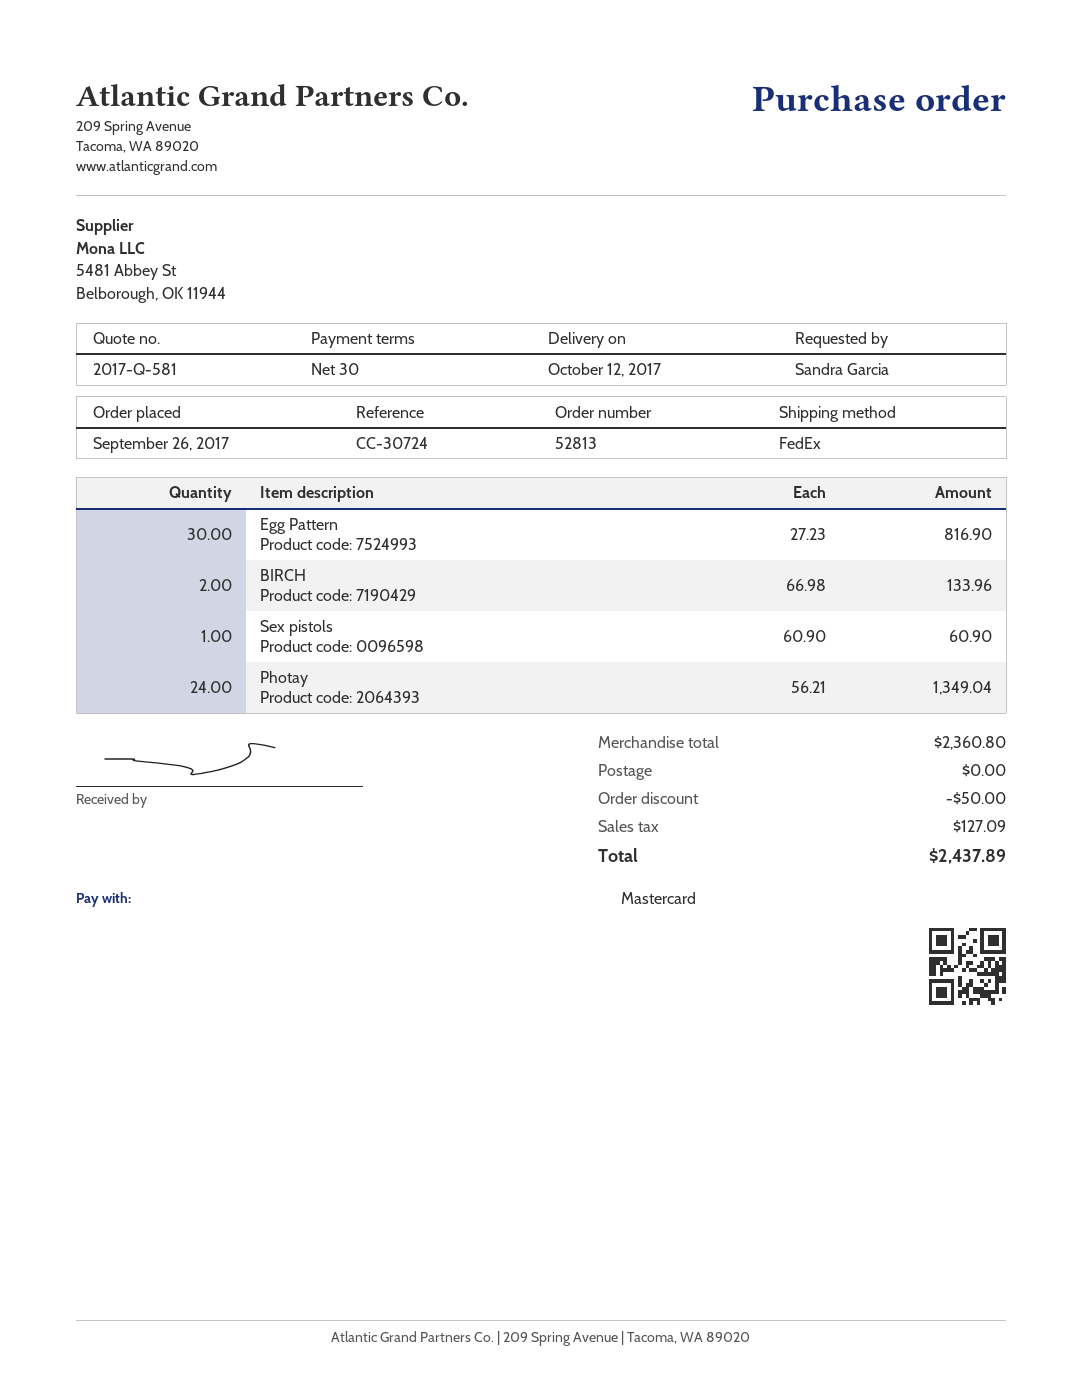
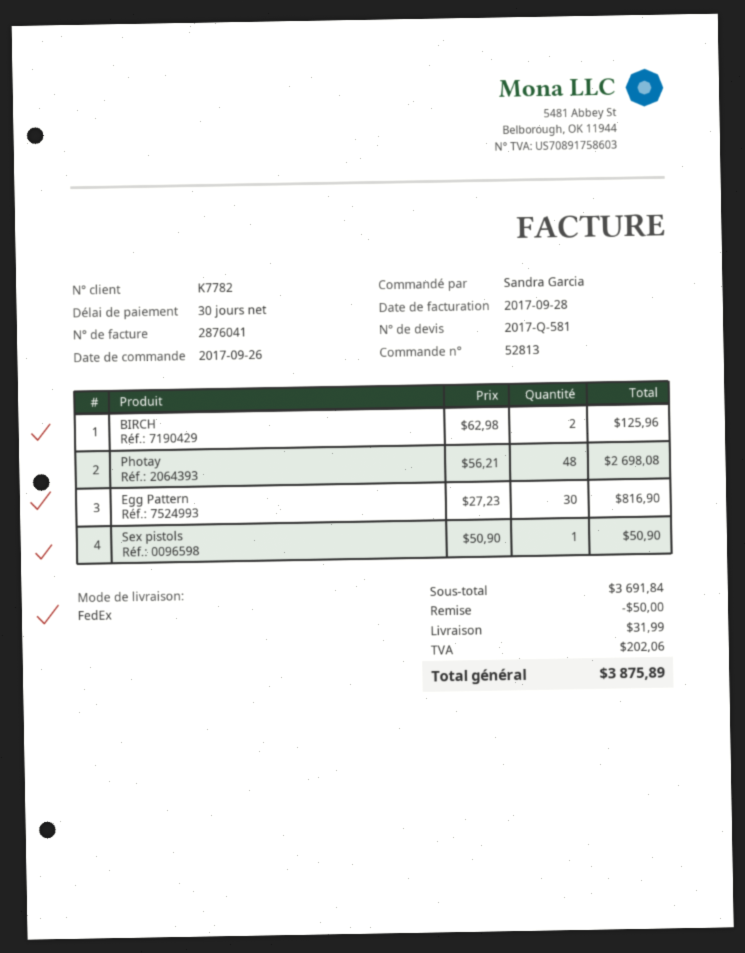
BIRCH: 2 x 66.98 = 133.96 -> 2 x 62.98 = 125.96
Sex pistols: 1 x 60.90 = 60.90 -> 1 x 50.90 = 50.90
Photay: 24 x 56.21 = 1349.04 -> 48 x 56.21 = 2698.08
subtotal: 2360.80 -> 3691.84
shipping: 0.00 -> 31.99
tax: 127.09 -> 202.06
total: 2437.89 -> 3875.89

